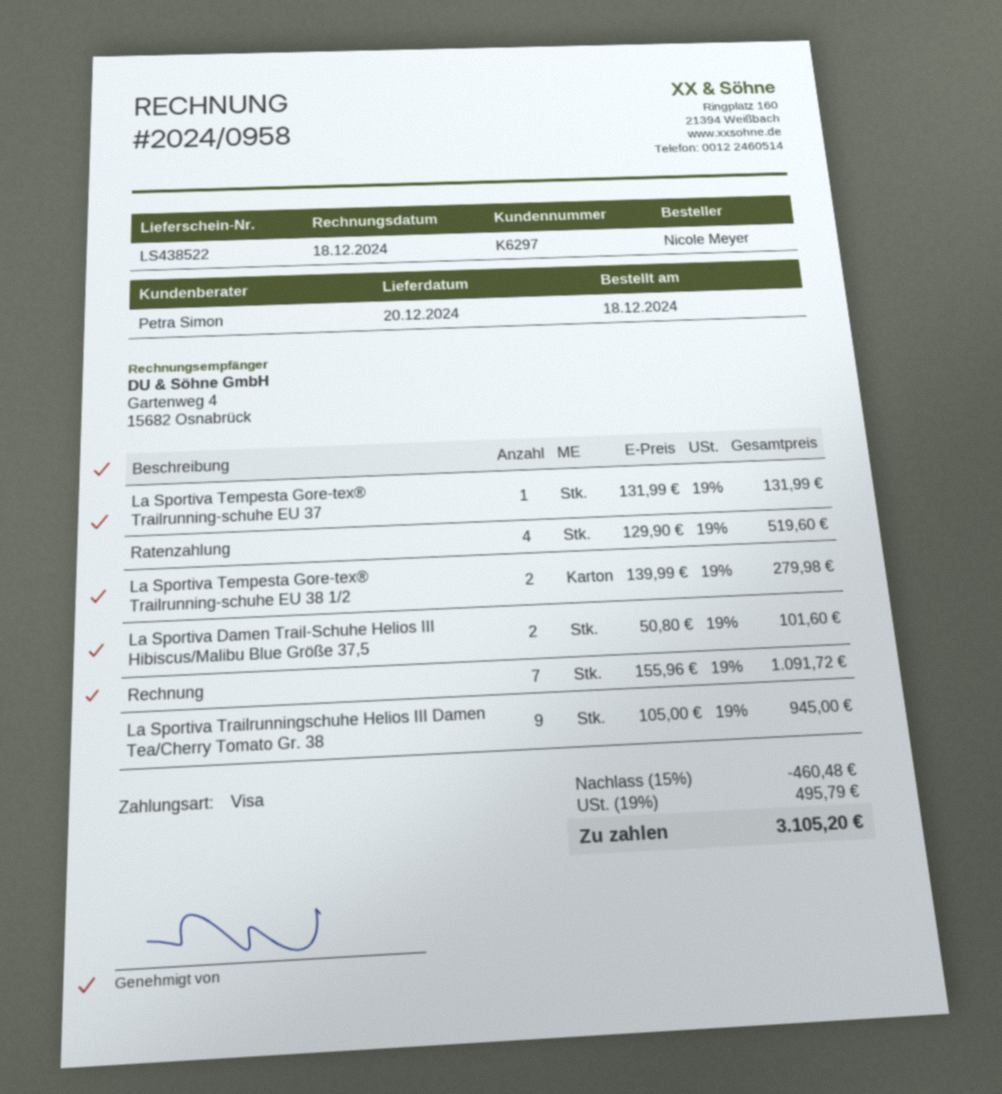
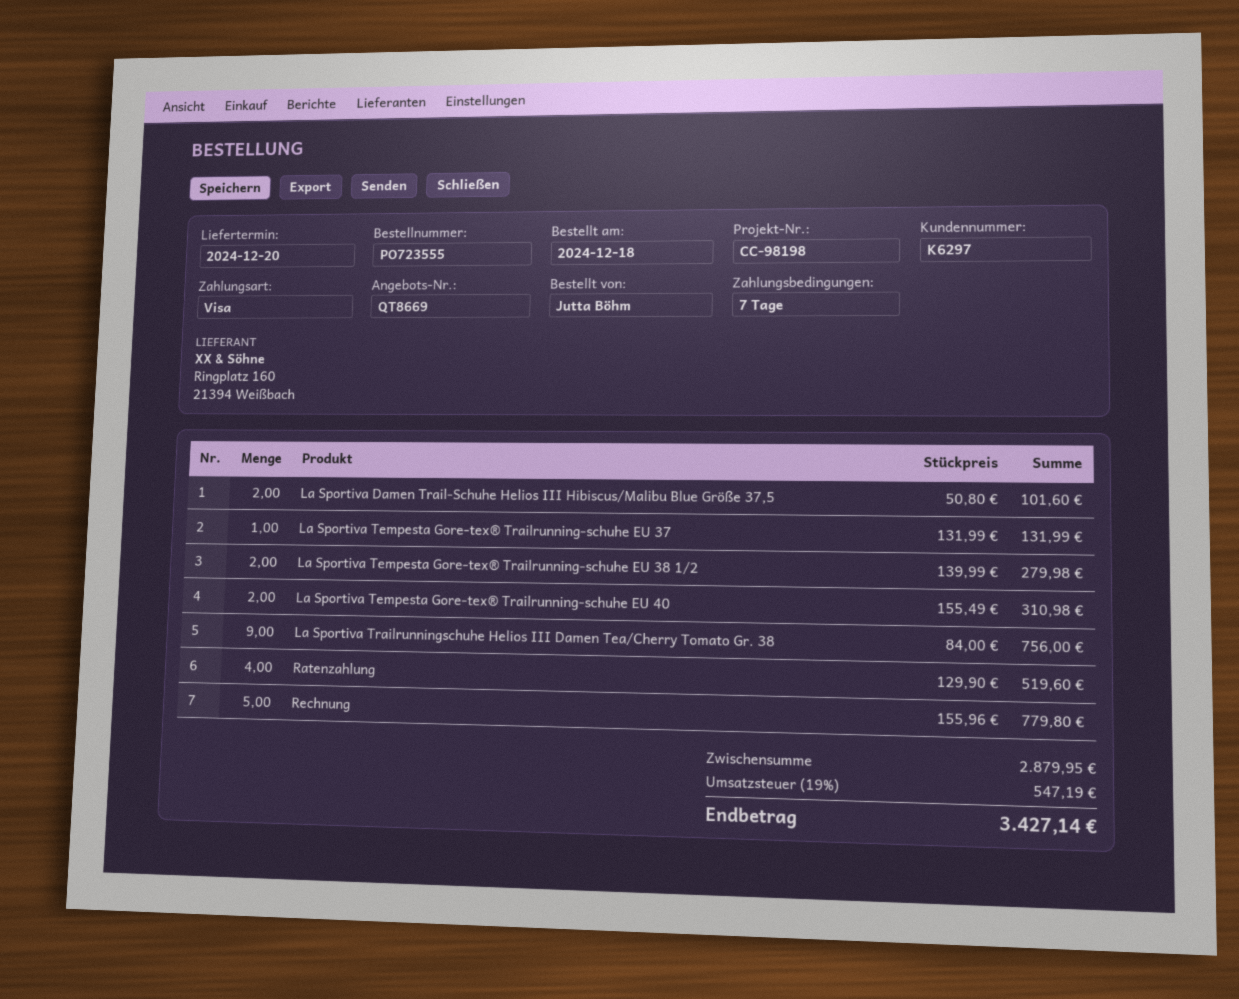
ordered by: Nicole Meyer -> Jutta Böhm
Rechnung: 7 x 155.96 = 1091.72 -> 5 x 155.96 = 779.80
La Sportiva Trailrunningschuhe Helios III Damen Tea/Cherry Tomato Gr. 38: 9 x 105.00 = 945.00 -> 9 x 84.00 = 756.00
La Sportiva Tempesta Gore-tex® Trailrunning-schuhe EU 40: none -> 2 x 155.49 = 310.98
discount: 15% = 460.48 -> none
tax: 19% = 495.79 -> 19% = 547.19
total: 3105.20 -> 3427.14

